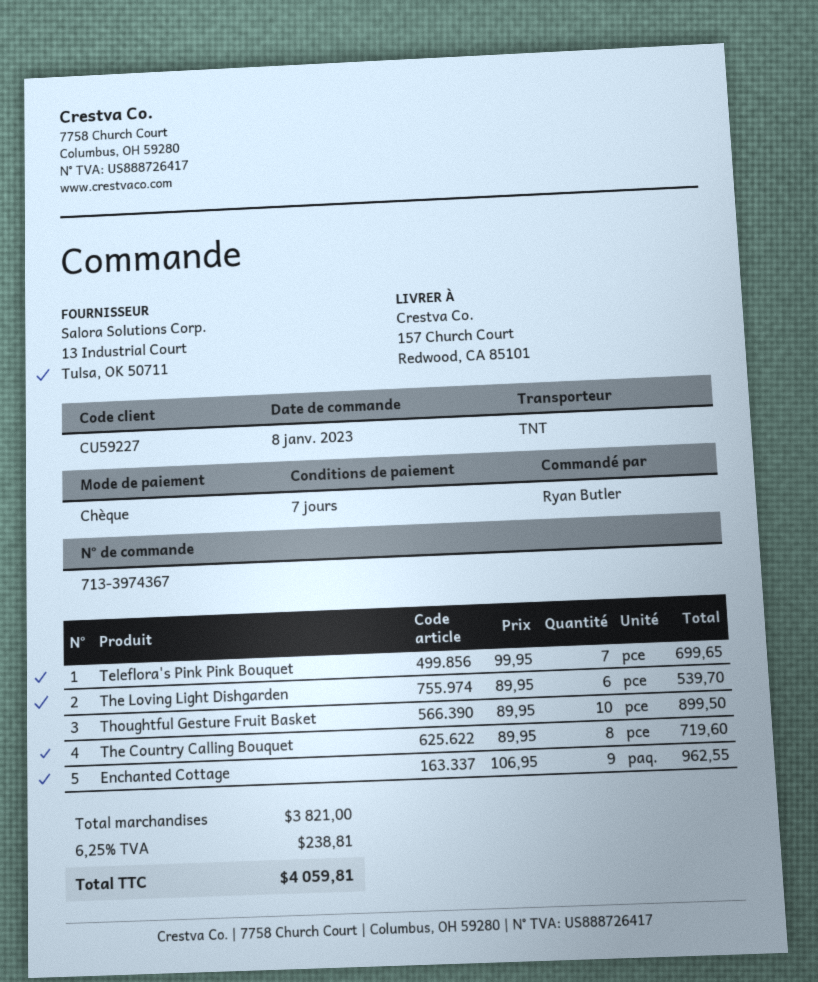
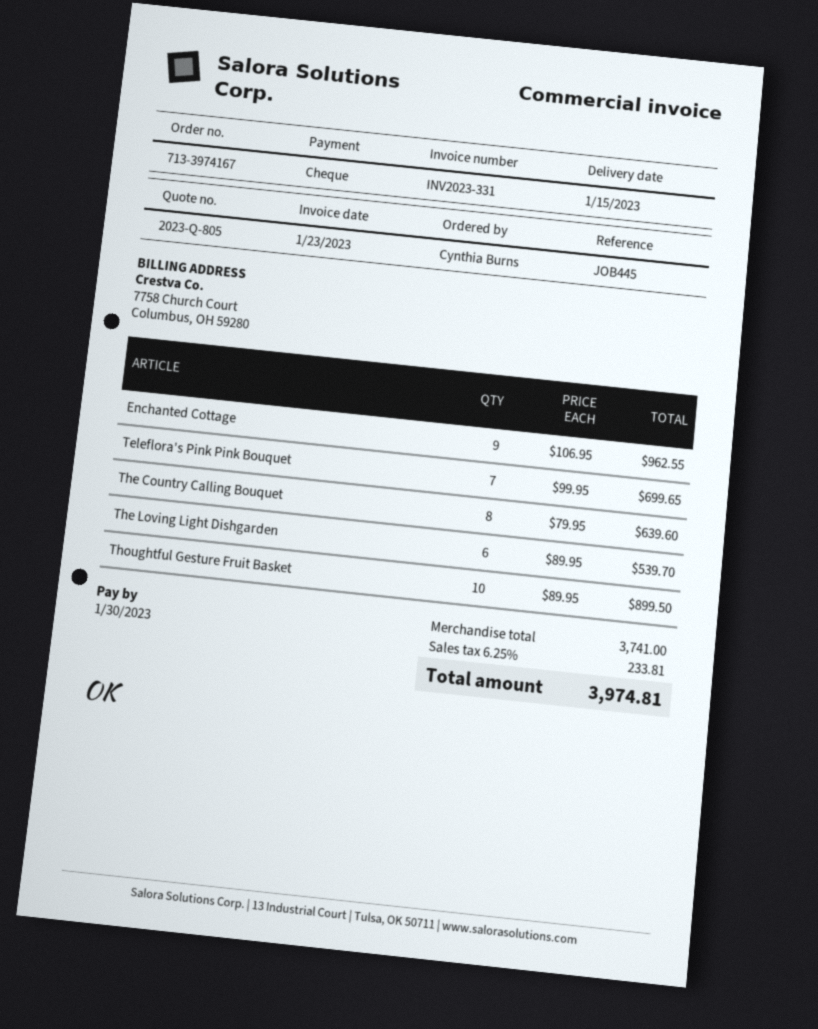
order number: 713-3974367 -> 713-3974167
ordered by: Ryan Butler -> Cynthia Burns
The Country Calling Bouquet: 8 x 89.95 = 719.60 -> 8 x 79.95 = 639.60
subtotal: 3821.00 -> 3741.00
tax: 6.25% = 238.81 -> 6.25% = 233.81
total: 4059.81 -> 3974.81

